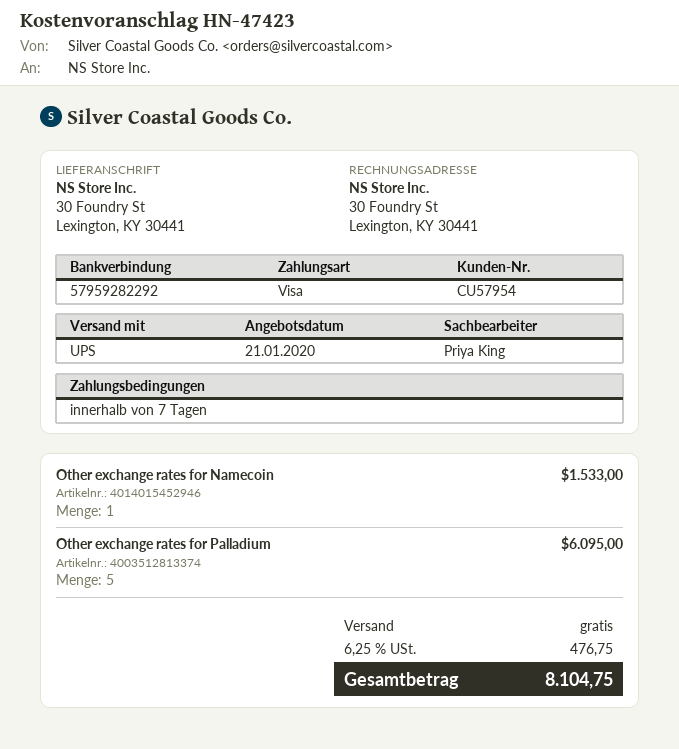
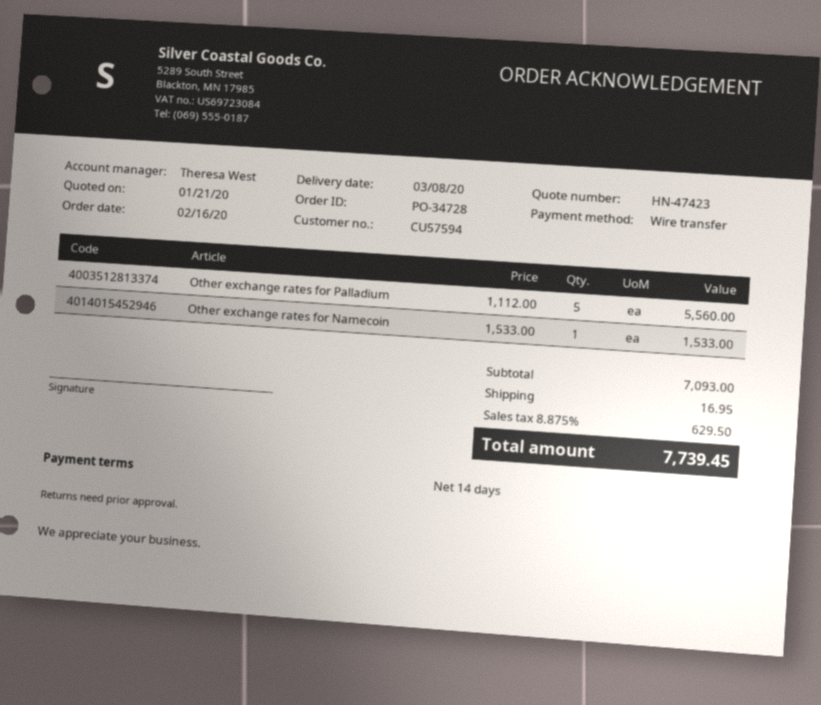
payment terms: 7 days -> 14 days
customer number: CU57954 -> CU57594
sales rep: Priya King -> Theresa West
payment method: Visa -> bank transfer
Other exchange rates for Palladium: 5 for 6095.00 -> 5 for 5560.00
shipping: 0.00 -> 16.95
tax: 6.25% = 476.75 -> 8.875% = 629.50
total: 8104.75 -> 7739.45

